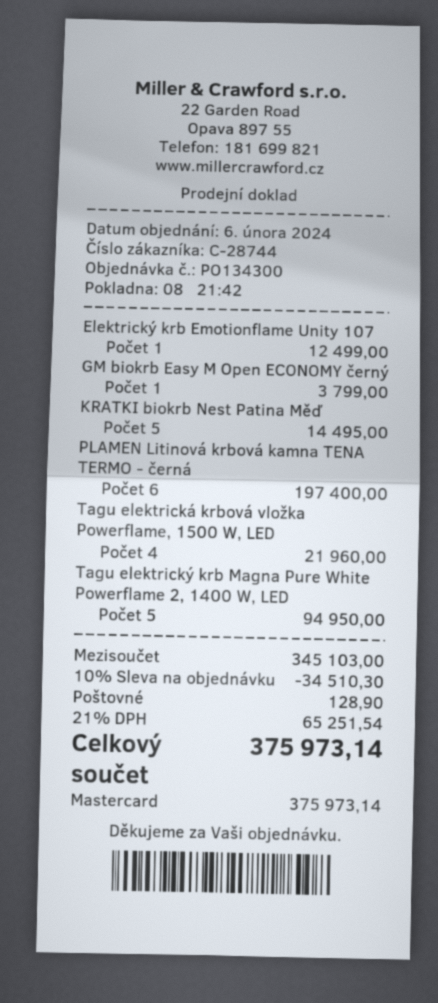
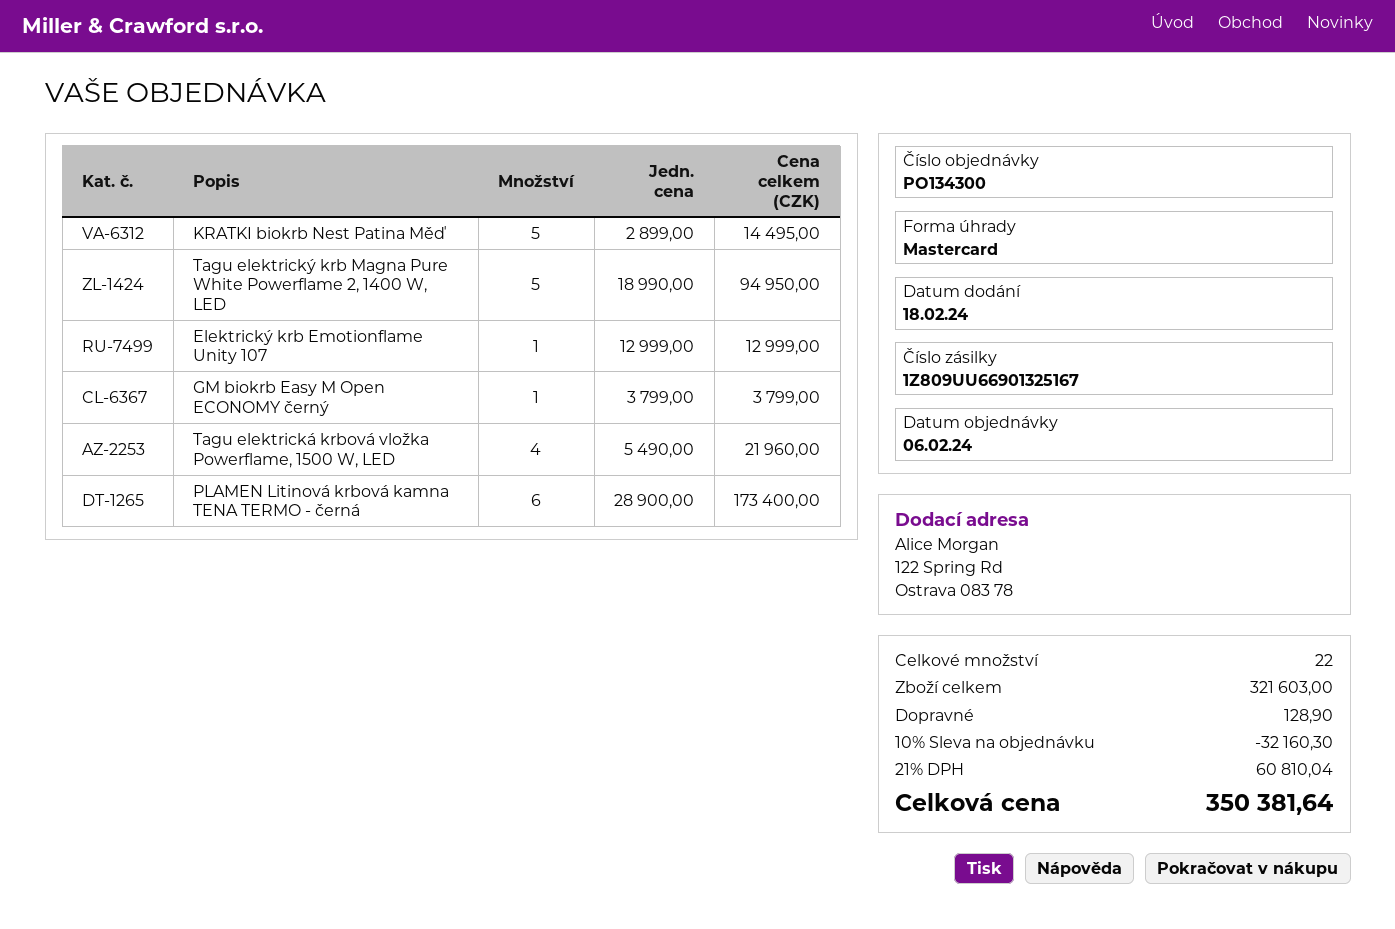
Elektrický krb Emotionflame Unity 107: 1 for 12499.00 -> 1 for 12999.00
PLAMEN Litinová krbová kamna TENA TERMO - černá: 6 for 197400.00 -> 6 for 173400.00
subtotal: 345103.00 -> 321603.00
discount: 10% = 34510.30 -> 10% = 32160.30
tax: 21% = 65251.54 -> 21% = 60810.04
total: 375973.14 -> 350381.64

